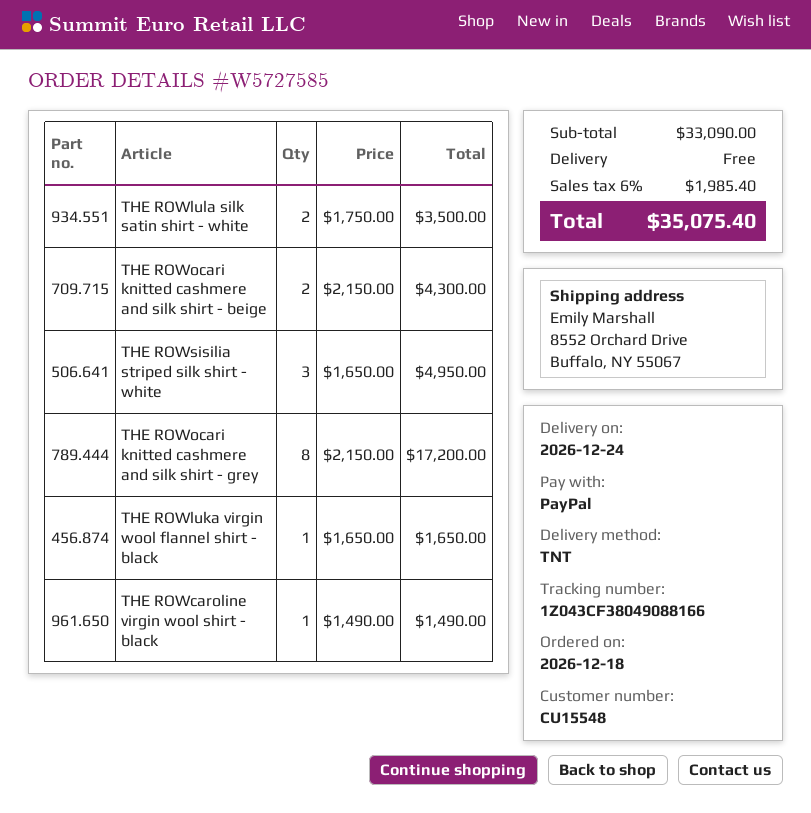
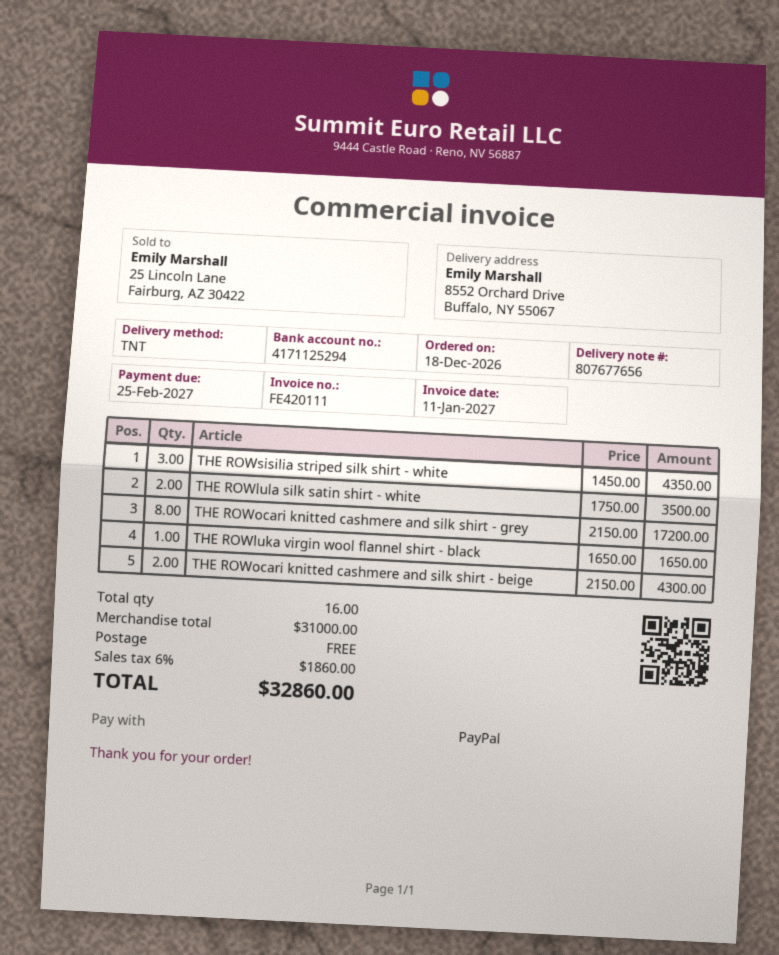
THE ROWsisilia striped silk shirt - white: 3 x 1650.00 = 4950.00 -> 3 x 1450.00 = 4350.00
THE ROWcaroline virgin wool shirt - black: 1 x 1490.00 = 1490.00 -> none
subtotal: 33090.00 -> 31000.00
tax: 6% = 1985.40 -> 6% = 1860.00
total: 35075.40 -> 32860.00

